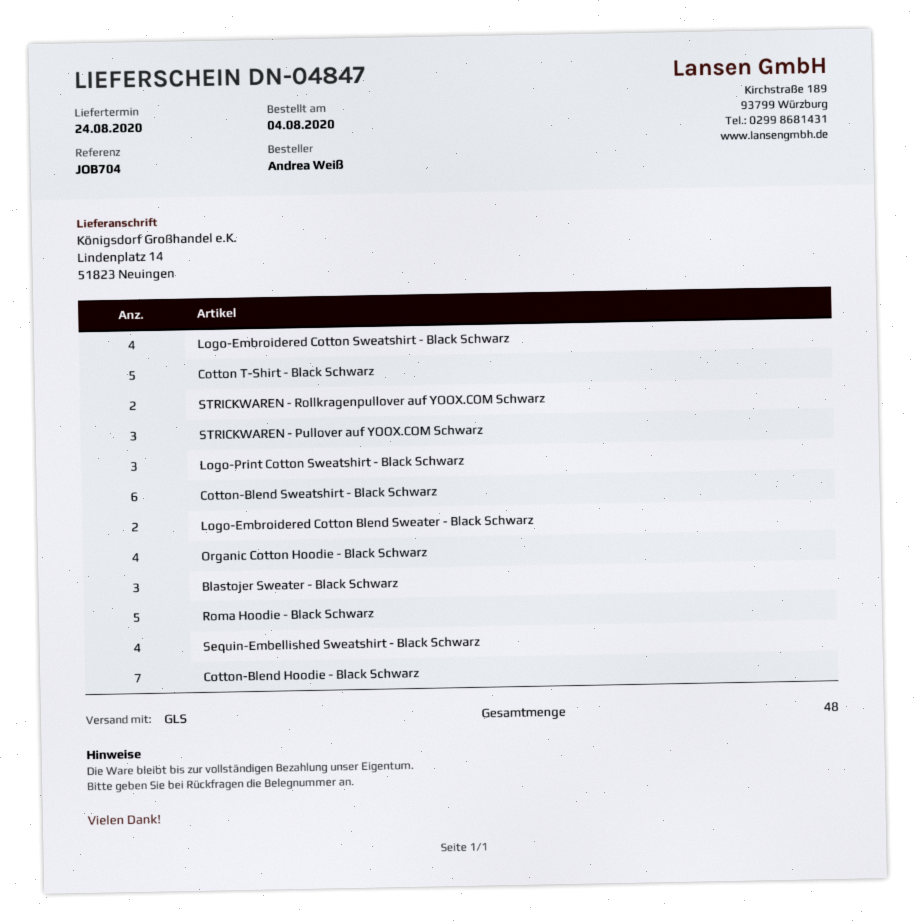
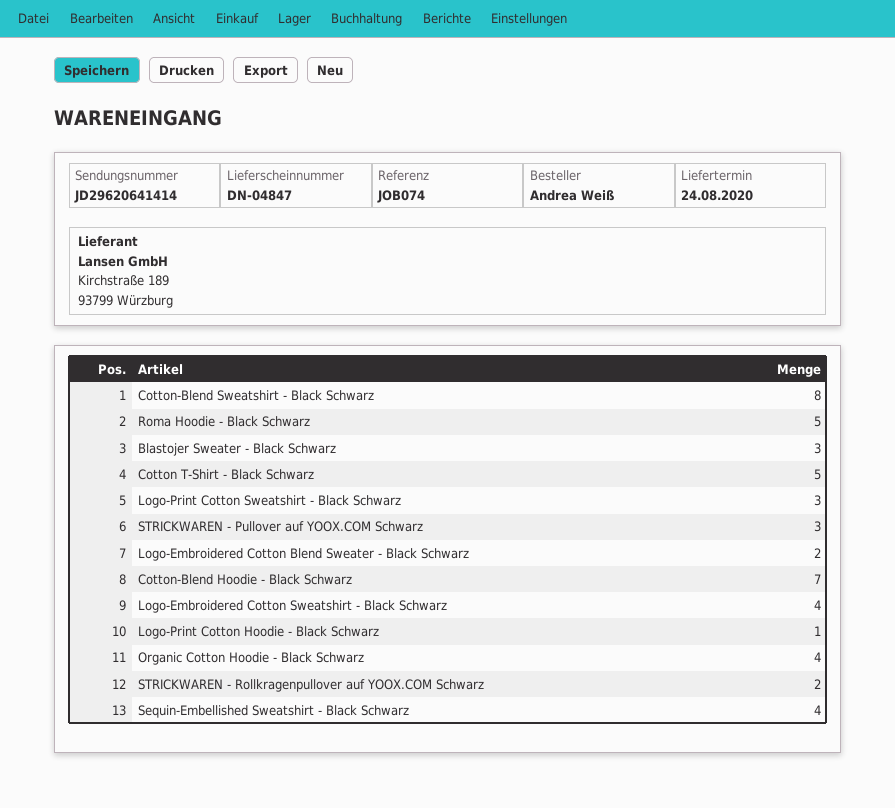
reference: JOB704 -> JOB074
Cotton-Blend Sweatshirt - Black Schwarz: 6 -> 8
Logo-Print Cotton Hoodie - Black Schwarz: none -> 1

